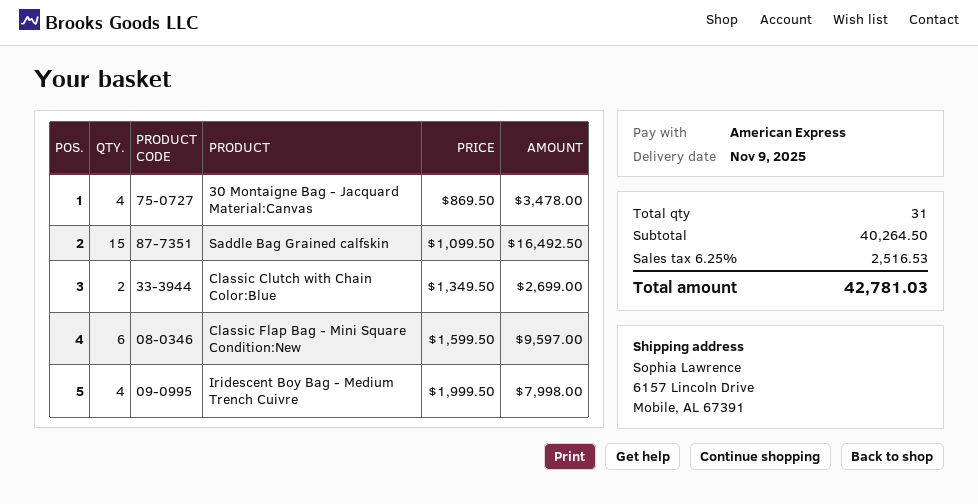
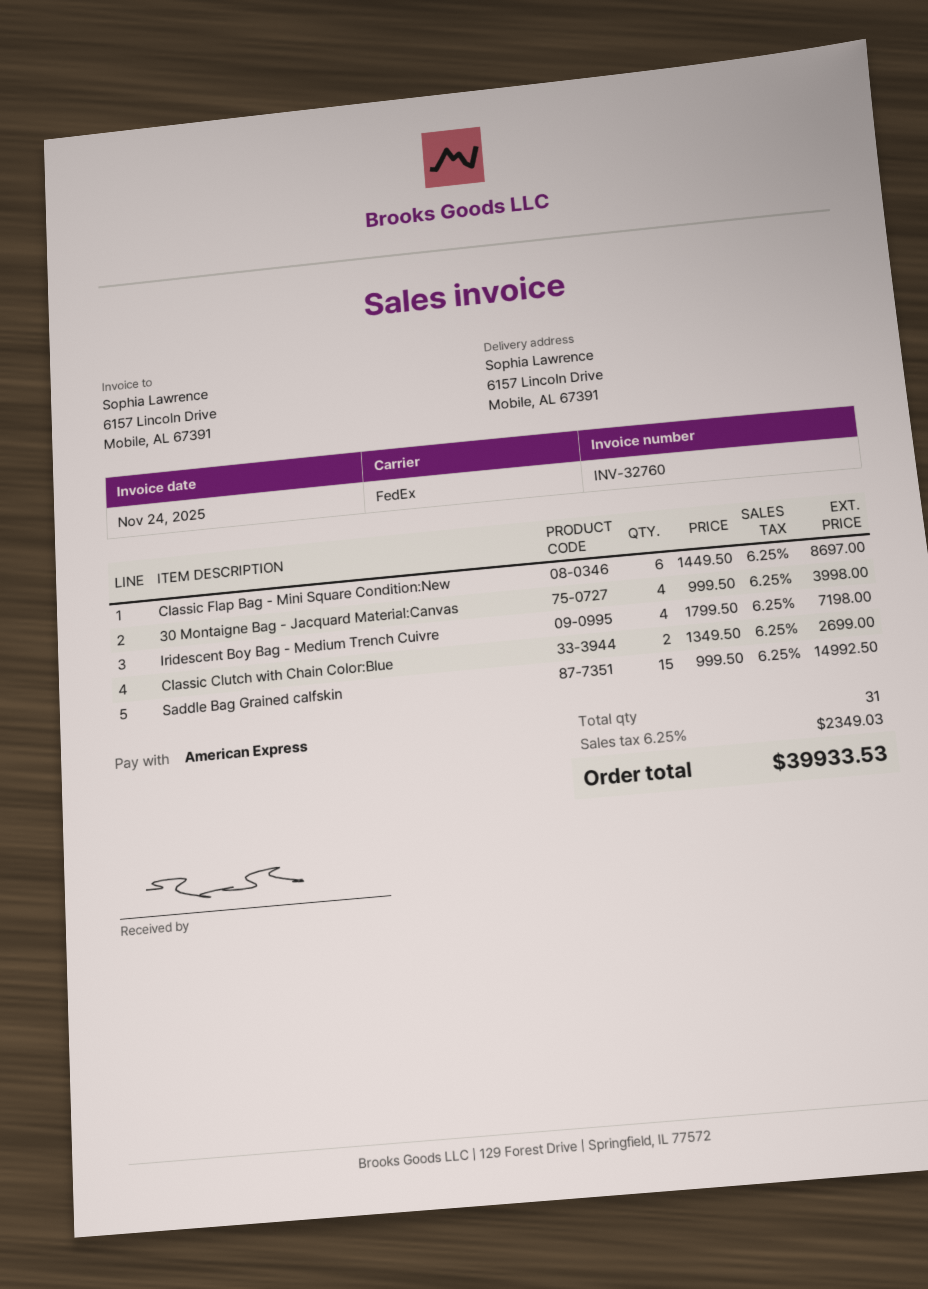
30 Montaigne Bag - Jacquard Material:Canvas: 4 x 869.50 = 3478.00 -> 4 x 999.50 = 3998.00
Saddle Bag Grained calfskin: 15 x 1099.50 = 16492.50 -> 15 x 999.50 = 14992.50
Classic Flap Bag - Mini Square Condition:New: 6 x 1599.50 = 9597.00 -> 6 x 1449.50 = 8697.00
Iridescent Boy Bag - Medium Trench Cuivre: 4 x 1999.50 = 7998.00 -> 4 x 1799.50 = 7198.00
tax: 6.25% = 2516.53 -> 6.25% = 2349.03
total: 42781.03 -> 39933.53

